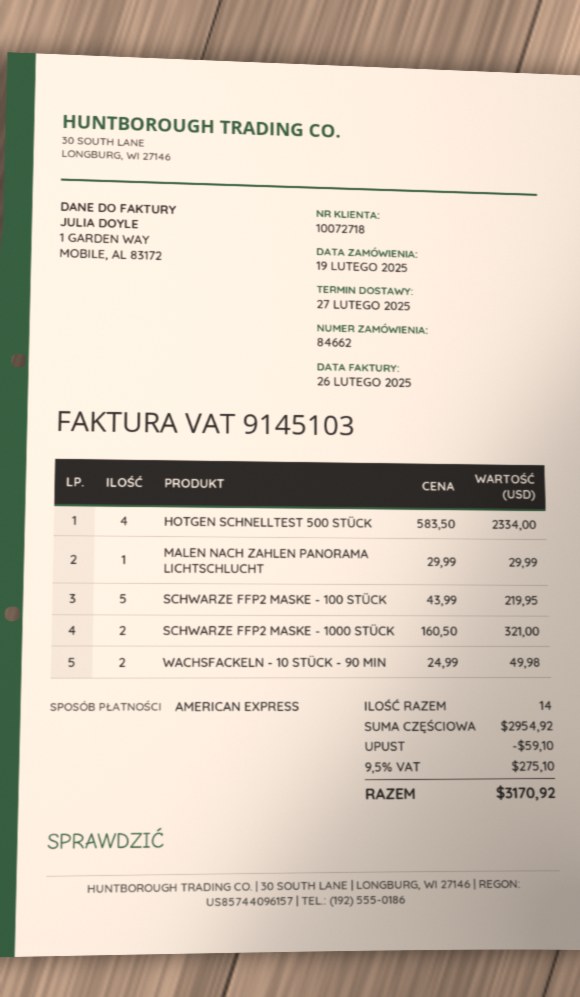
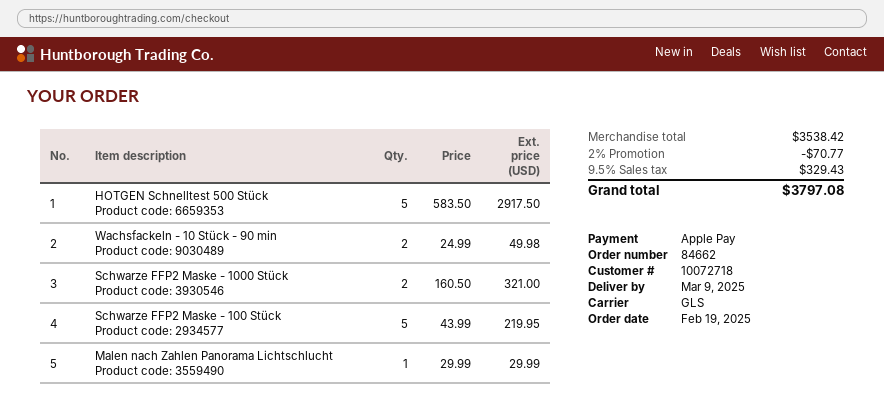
delivery date: 2025-02-27 -> 2025-03-09
payment method: American Express -> Apple Pay
HOTGEN SCHNELLTEST 500 STÜCK: 4 x 583.50 = 2334.00 -> 5 x 583.50 = 2917.50
subtotal: 2954.92 -> 3538.42
discount: 59.10 -> 70.77
tax: 9.5% = 275.10 -> 9.5% = 329.43
total: 3170.92 -> 3797.08

